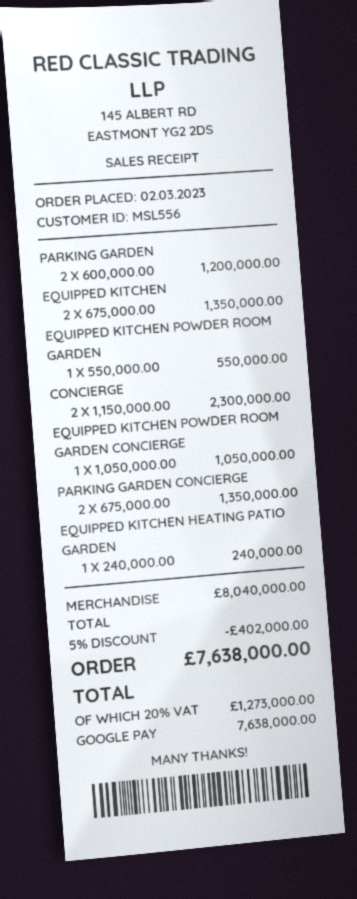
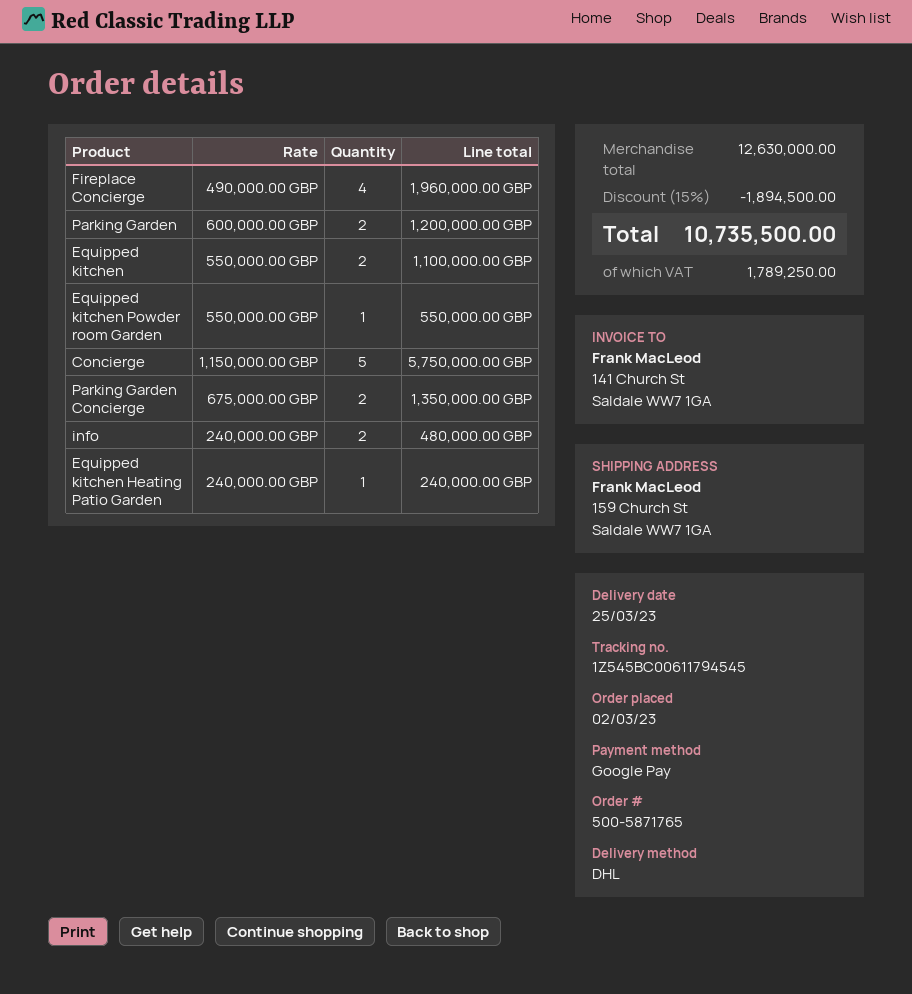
EQUIPPED KITCHEN: 2 x 675000.00 = 1350000.00 -> 2 x 550000.00 = 1100000.00
CONCIERGE: 2 x 1150000.00 = 2300000.00 -> 5 x 1150000.00 = 5750000.00
EQUIPPED KITCHEN POWDER ROOM GARDEN CONCIERGE: 1 x 1050000.00 = 1050000.00 -> none
Fireplace Concierge: none -> 4 x 490000.00 = 1960000.00
info: none -> 2 x 240000.00 = 480000.00
subtotal: 8040000.00 -> 12630000.00
discount: 5% = 402000.00 -> 15% = 1894500.00
tax: 1273000.00 -> 1789250.00
total: 7638000.00 -> 10735500.00

